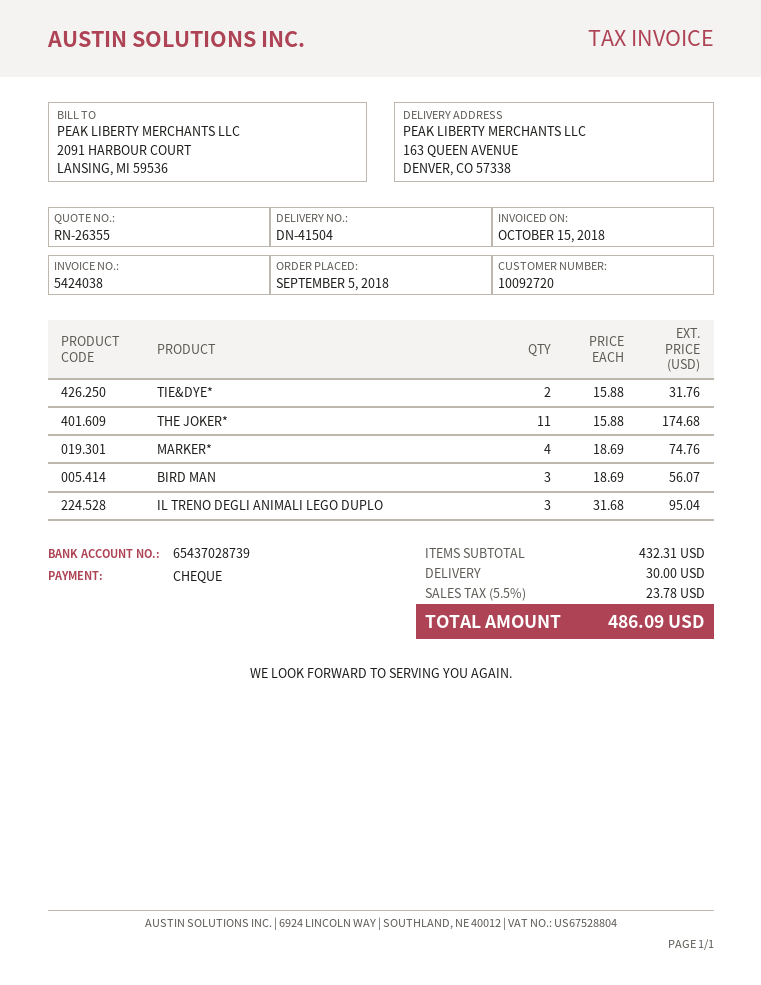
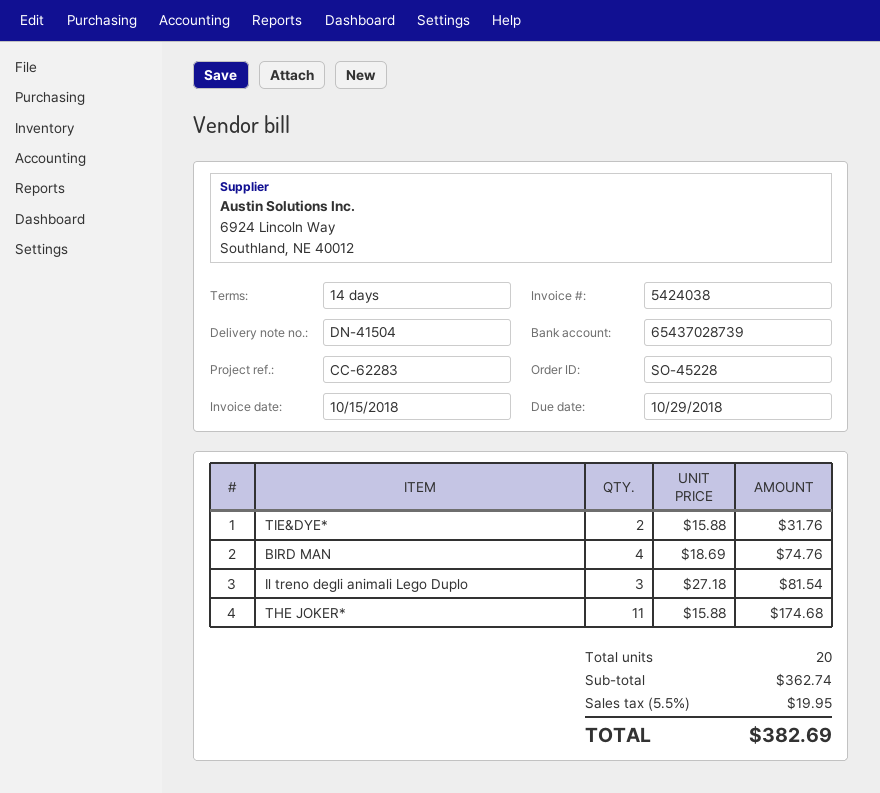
MARKER*: 4 x 18.69 = 74.76 -> none
BIRD MAN: 3 x 18.69 = 56.07 -> 4 x 18.69 = 74.76
IL TRENO DEGLI ANIMALI LEGO DUPLO: 3 x 31.68 = 95.04 -> 3 x 27.18 = 81.54
subtotal: 432.31 -> 362.74
shipping: 30.00 -> none
tax: 5.5% = 23.78 -> 5.5% = 19.95
total: 486.09 -> 382.69

